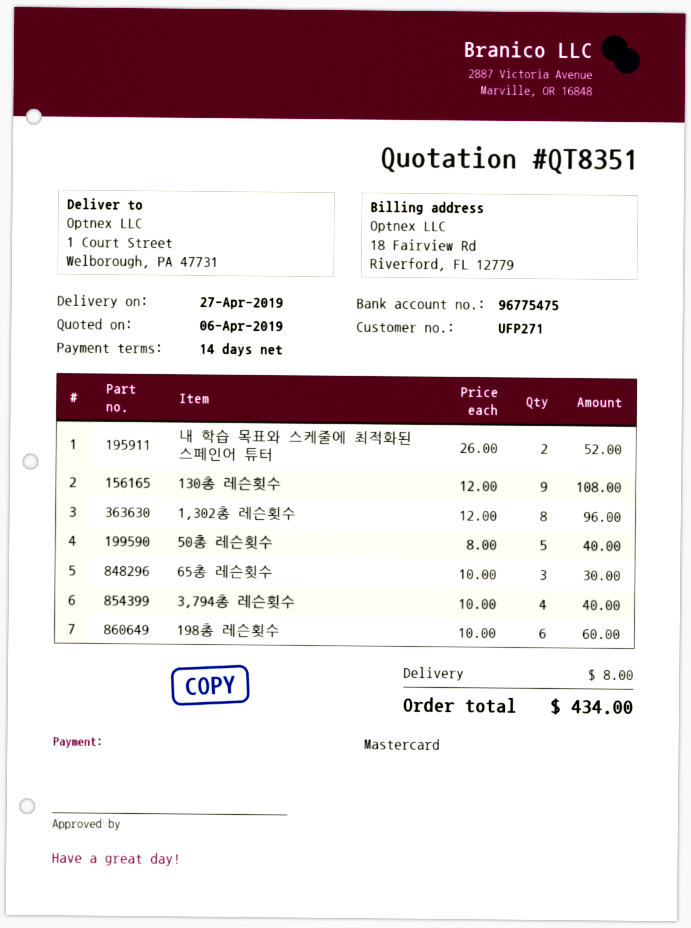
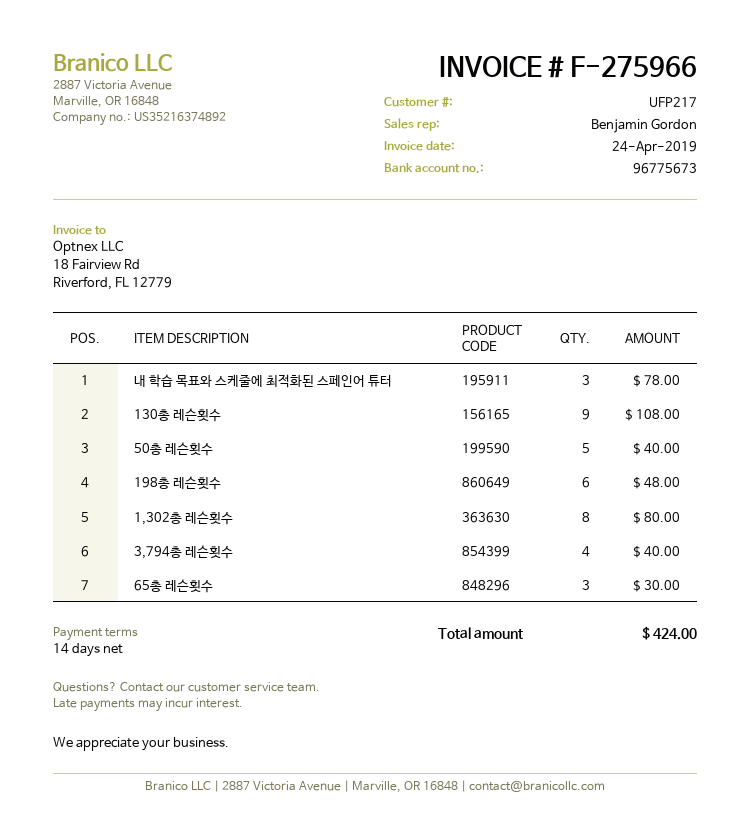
customer number: UFP271 -> UFP217
bank account: 96775475 -> 96775673
내 학습 목표와 스케줄에 최적화된 스페인어 튜터: 2 for 52.00 -> 3 for 78.00
1,302총 레슨횟수: 8 for 96.00 -> 8 for 80.00
198총 레슨횟수: 6 for 60.00 -> 6 for 48.00
shipping: 8.00 -> none
total: 434.00 -> 424.00

